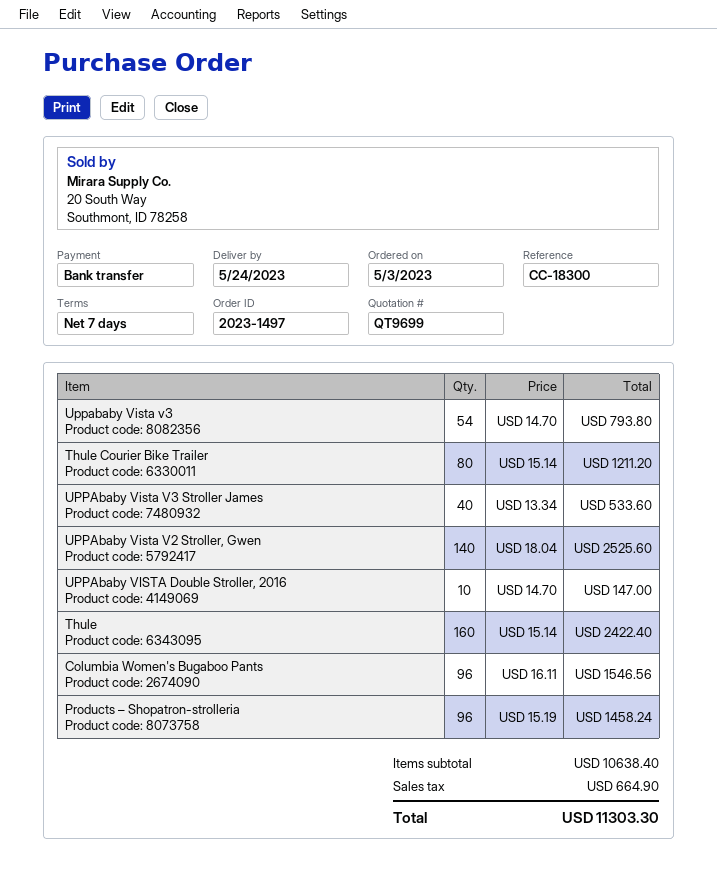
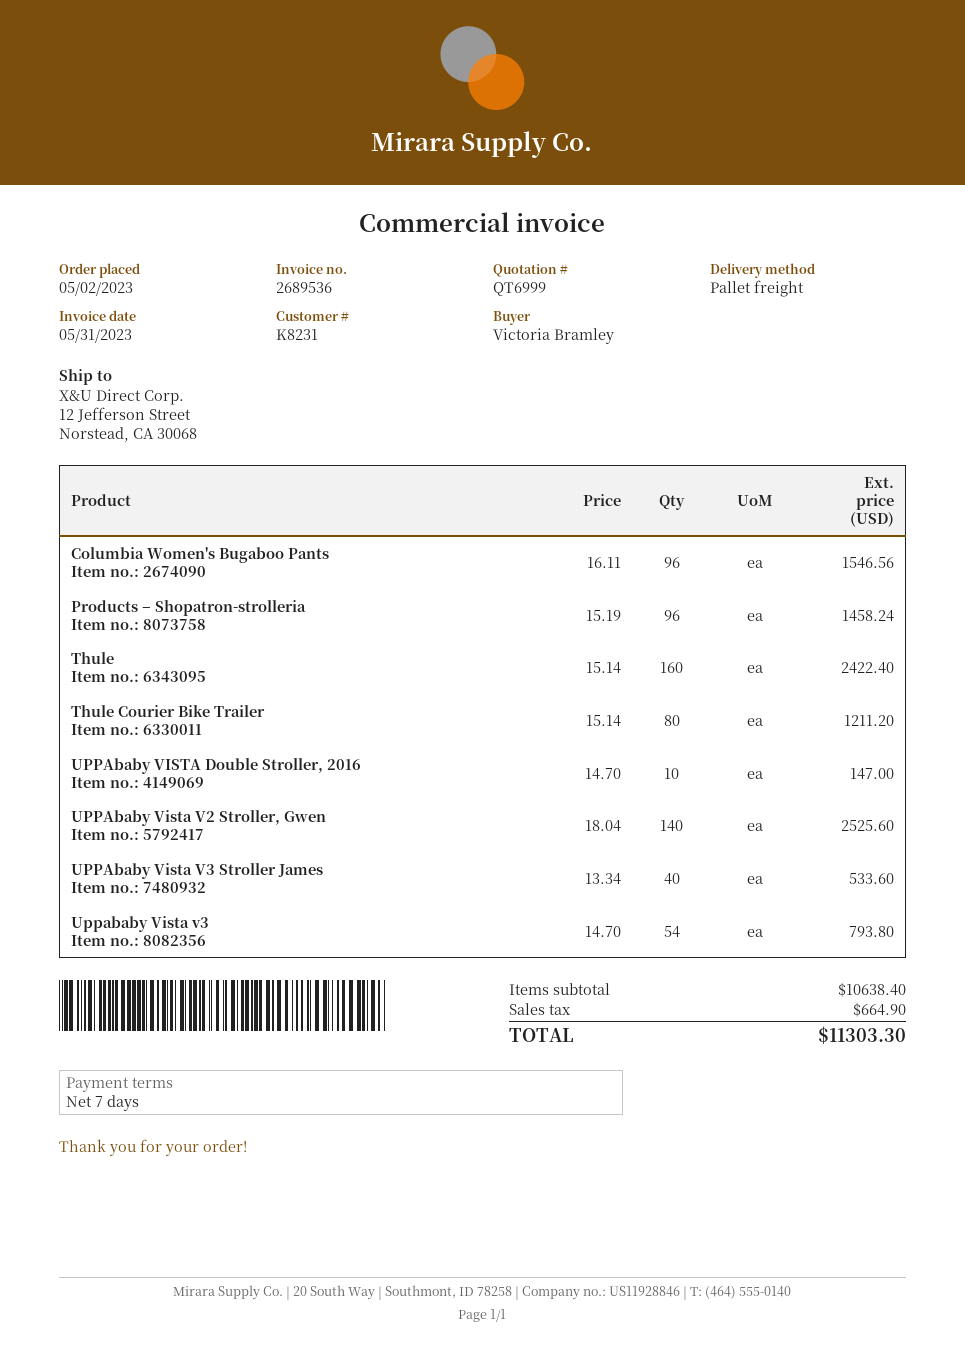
quote number: QT9699 -> QT6999
order date: 2023-05-03 -> 2023-05-02

